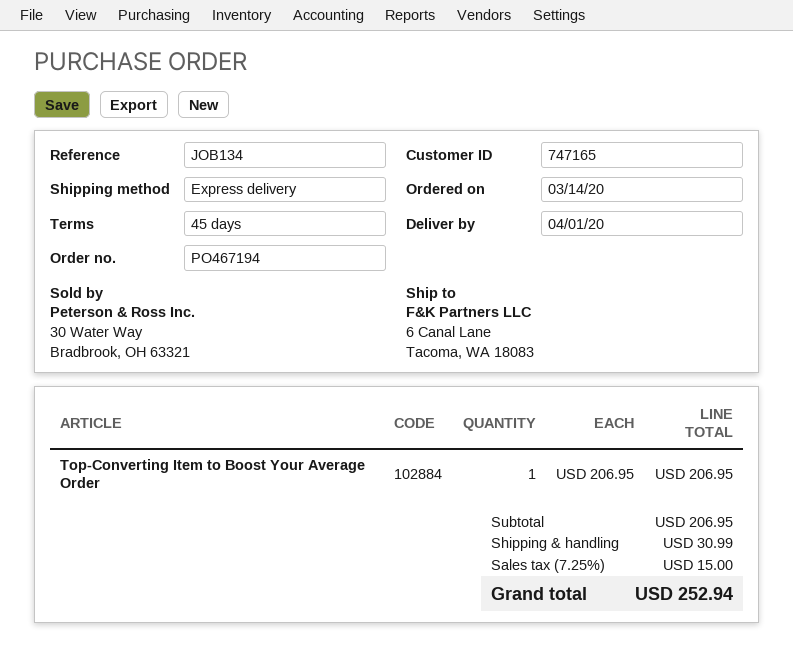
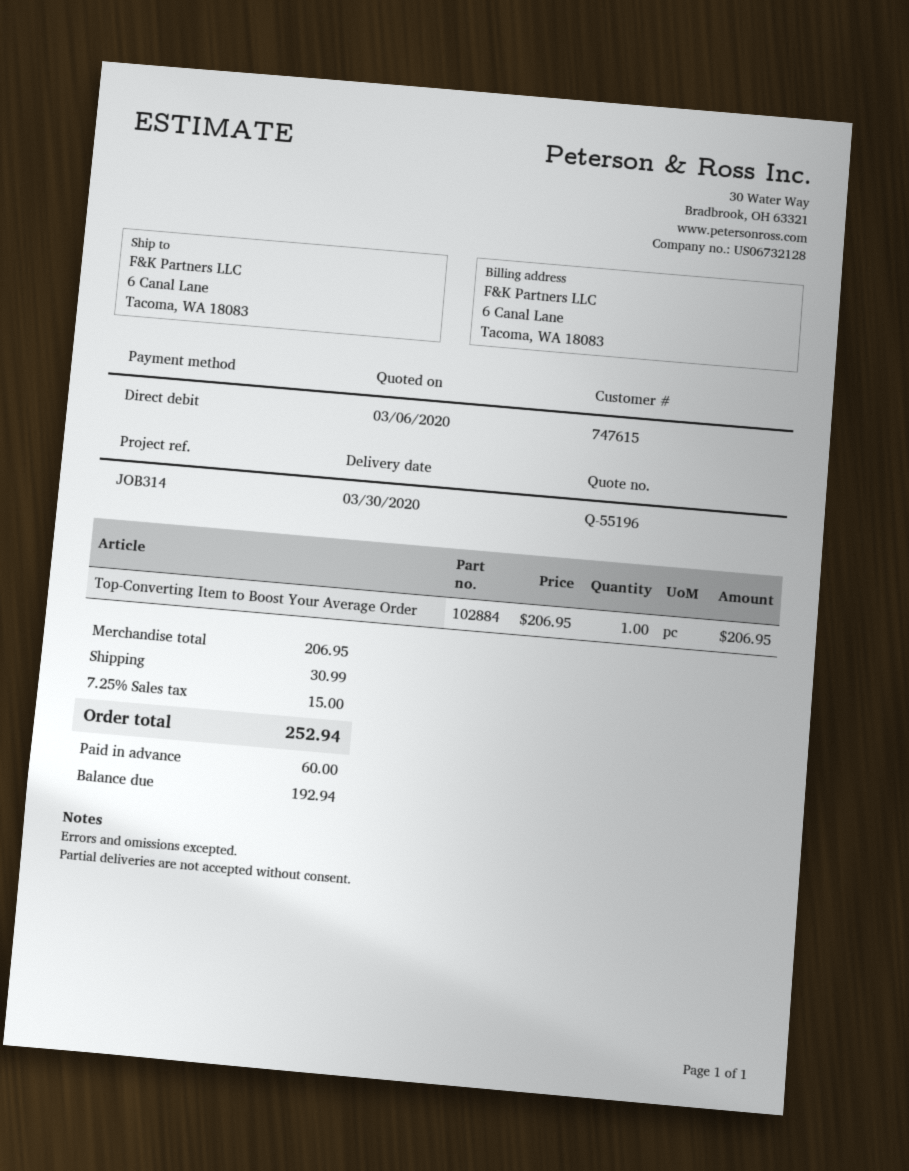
delivery date: 2020-04-01 -> 2020-03-30
customer number: 747165 -> 747615
reference: JOB134 -> JOB314

